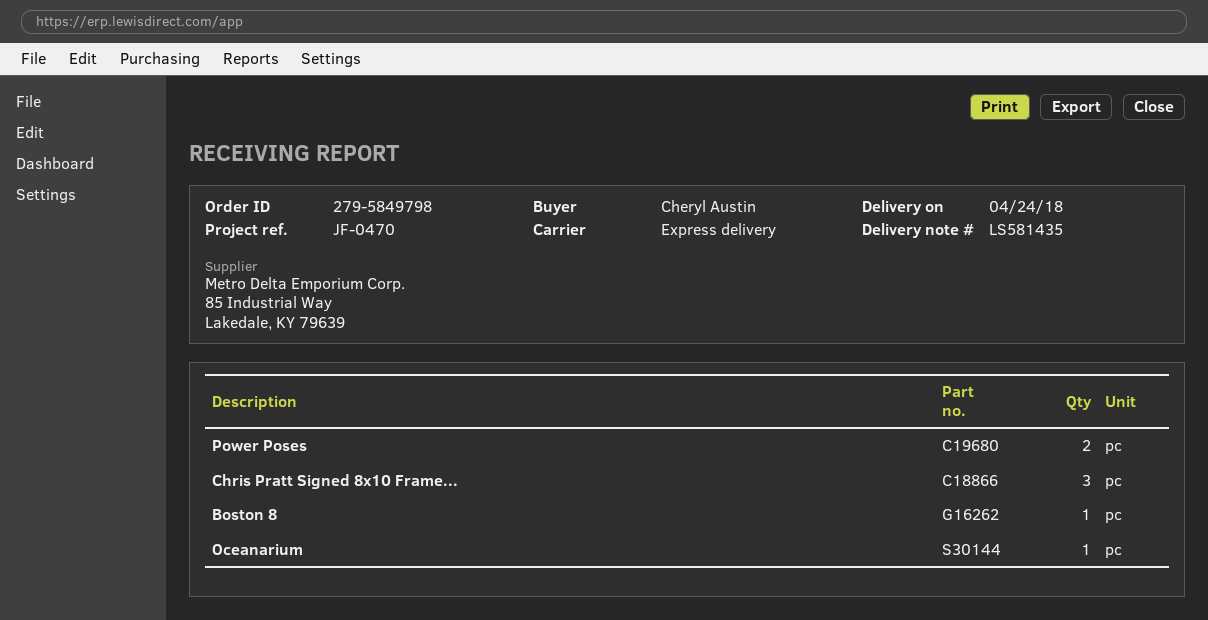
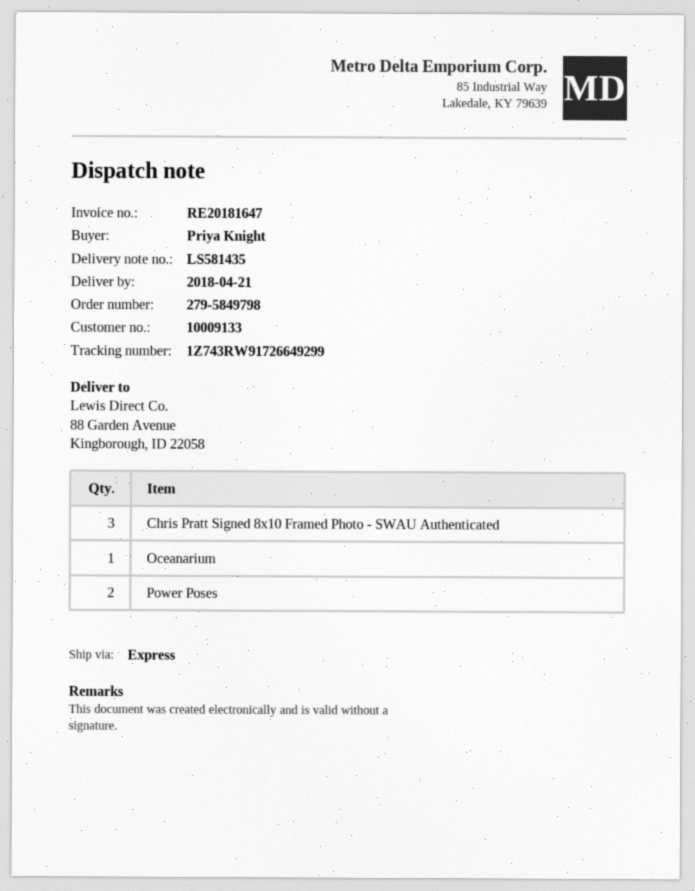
delivery date: 2018-04-24 -> 2018-04-21
ordered by: Cheryl Austin -> Priya Knight
Boston 8: 1 -> none

